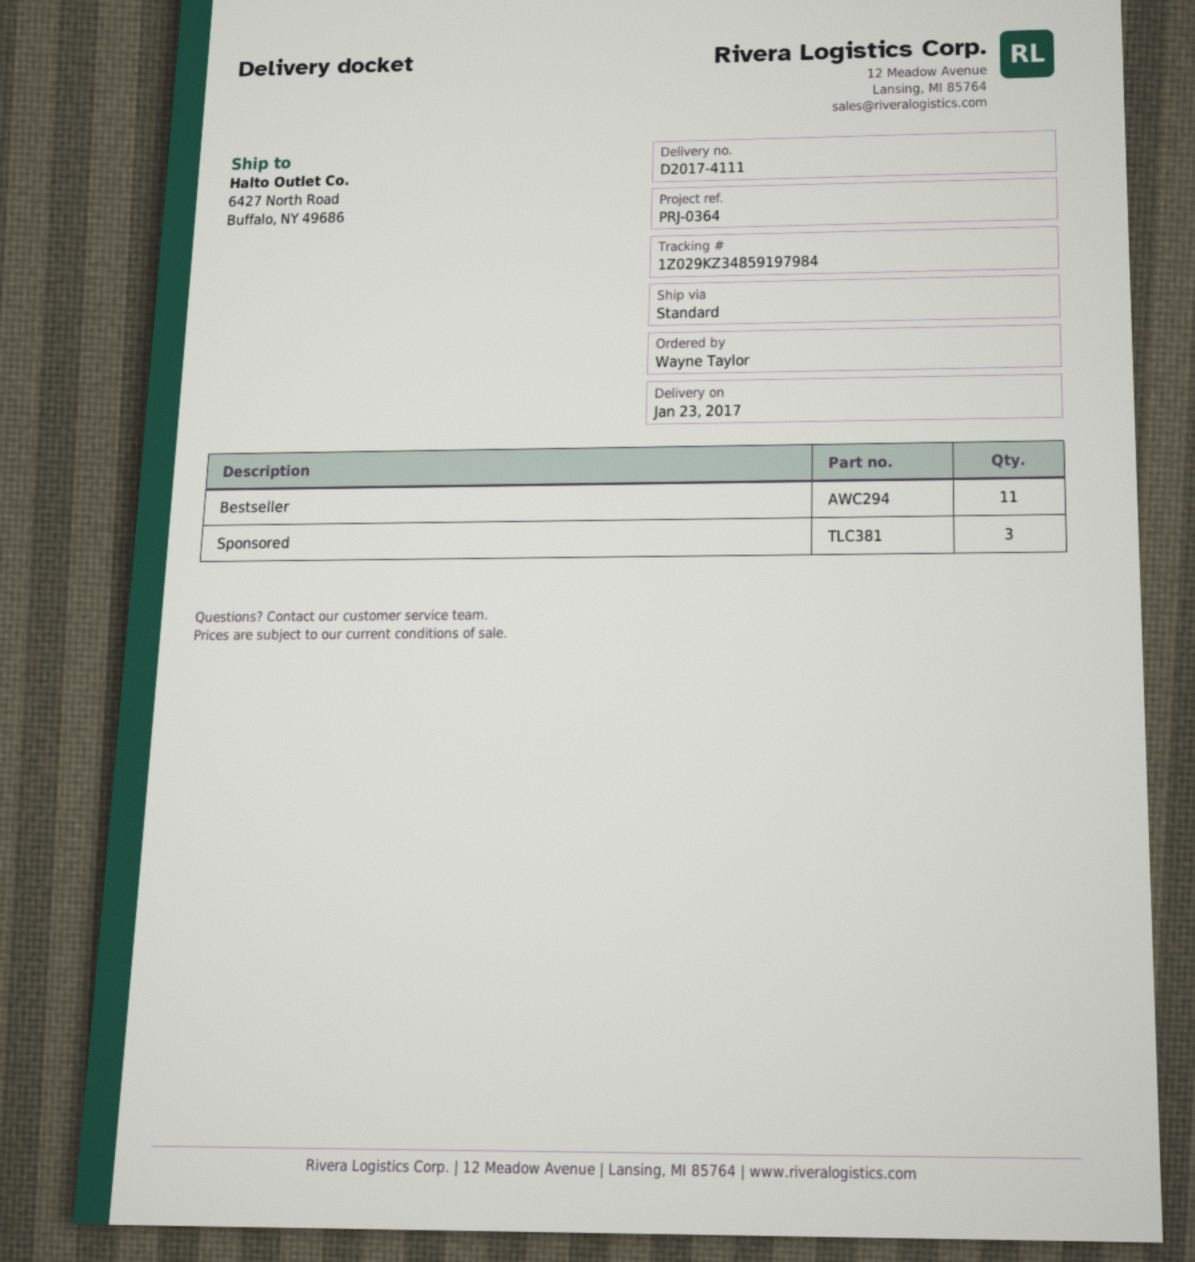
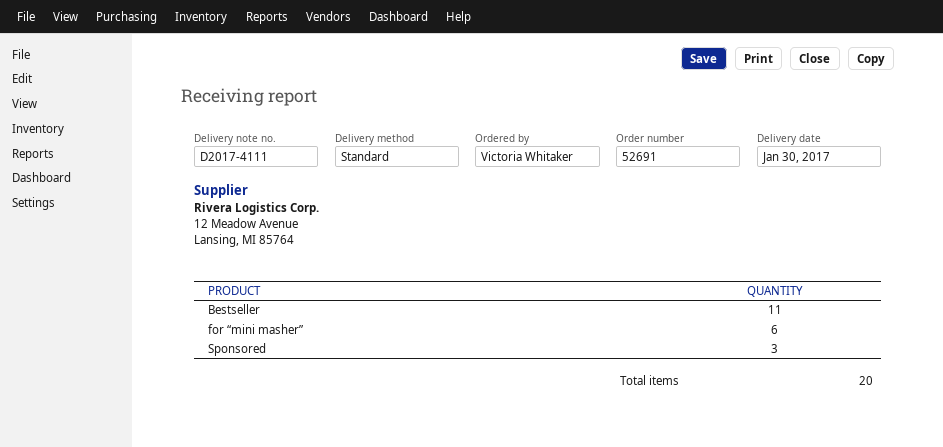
delivery date: 2017-01-23 -> 2017-01-30
ordered by: Wayne Taylor -> Victoria Whitaker
for “mini masher”: none -> 6

